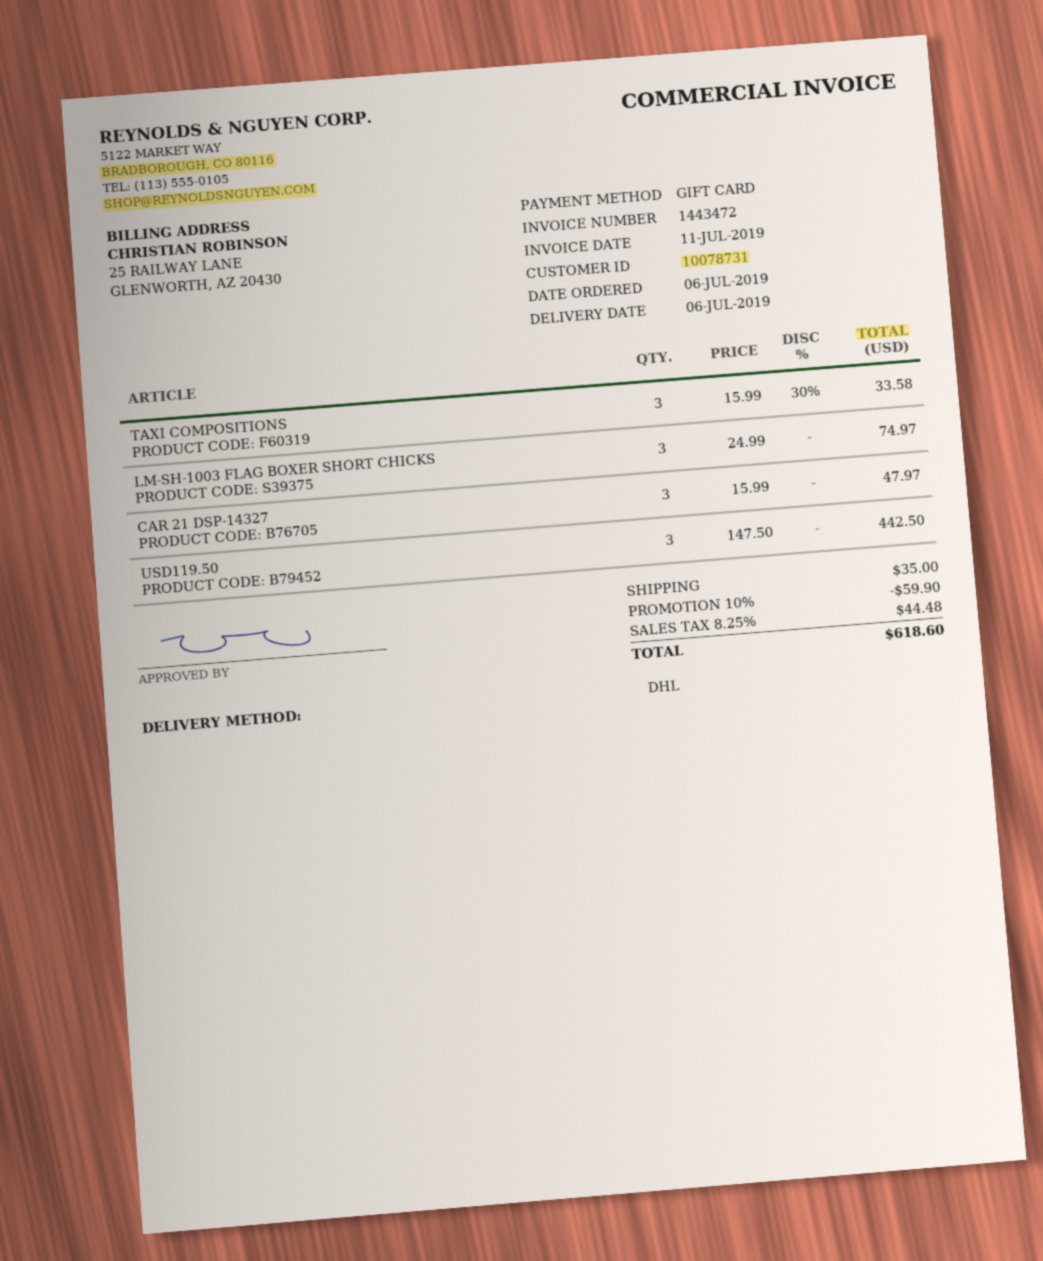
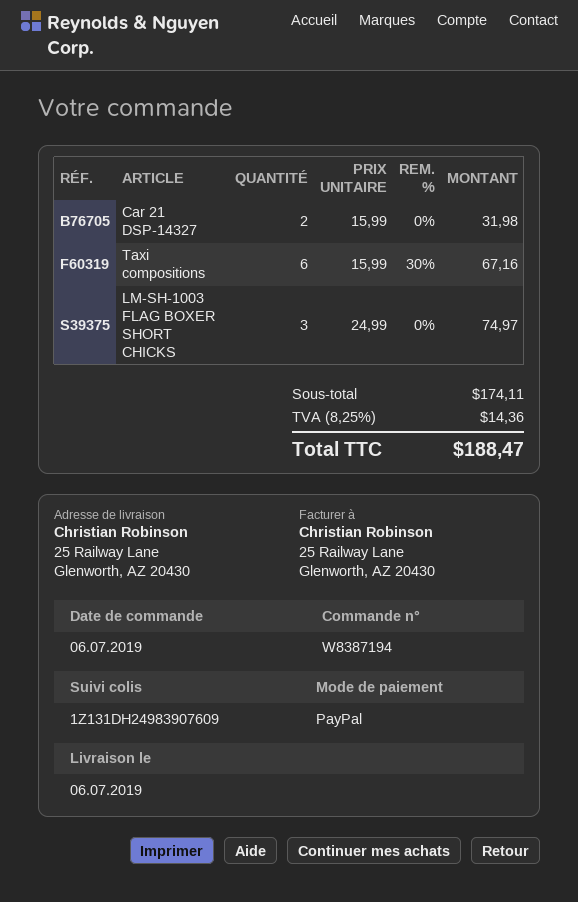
payment method: gift card -> PayPal
TAXI COMPOSITIONS: 3 x 15.99 - 30% = 33.58 -> 6 x 15.99 - 30% = 67.16
CAR 21 DSP-14327: 3 x 15.99 = 47.97 -> 2 x 15.99 = 31.98
USD119.50: 3 x 147.50 = 442.50 -> none
discount: 10% = 59.90 -> none
shipping: 35.00 -> none
tax: 8.25% = 44.48 -> 8.25% = 14.36
total: 618.60 -> 188.47

